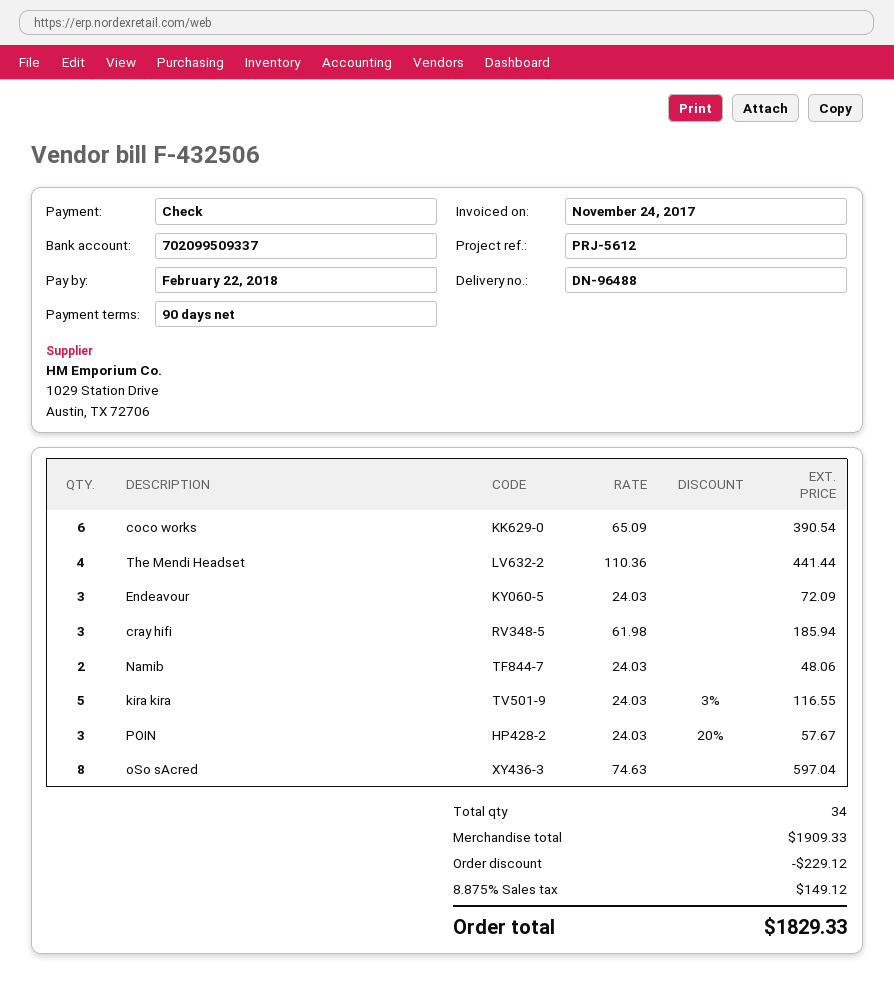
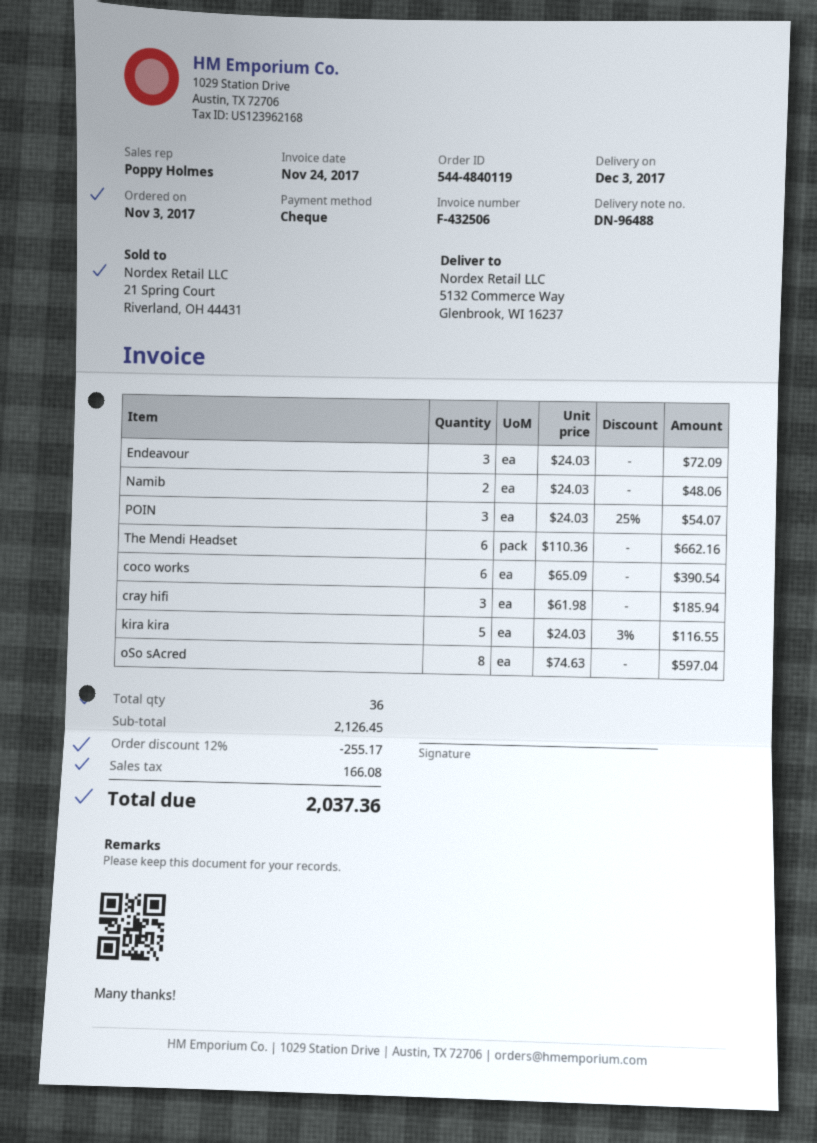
The Mendi Headset: 4 x 110.36 = 441.44 -> 6 x 110.36 = 662.16
POIN: 3 x 24.03 - 20% = 57.67 -> 3 x 24.03 - 25% = 54.07
total quantity: 34 -> 36
subtotal: 1909.33 -> 2126.45
discount: 229.12 -> 255.17
tax: 149.12 -> 166.08
total: 1829.33 -> 2037.36

